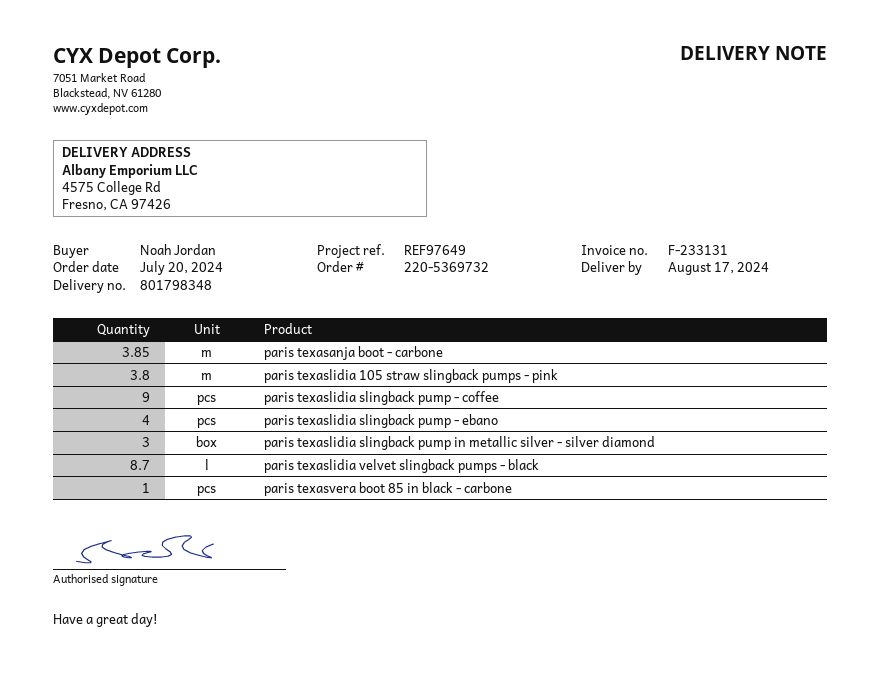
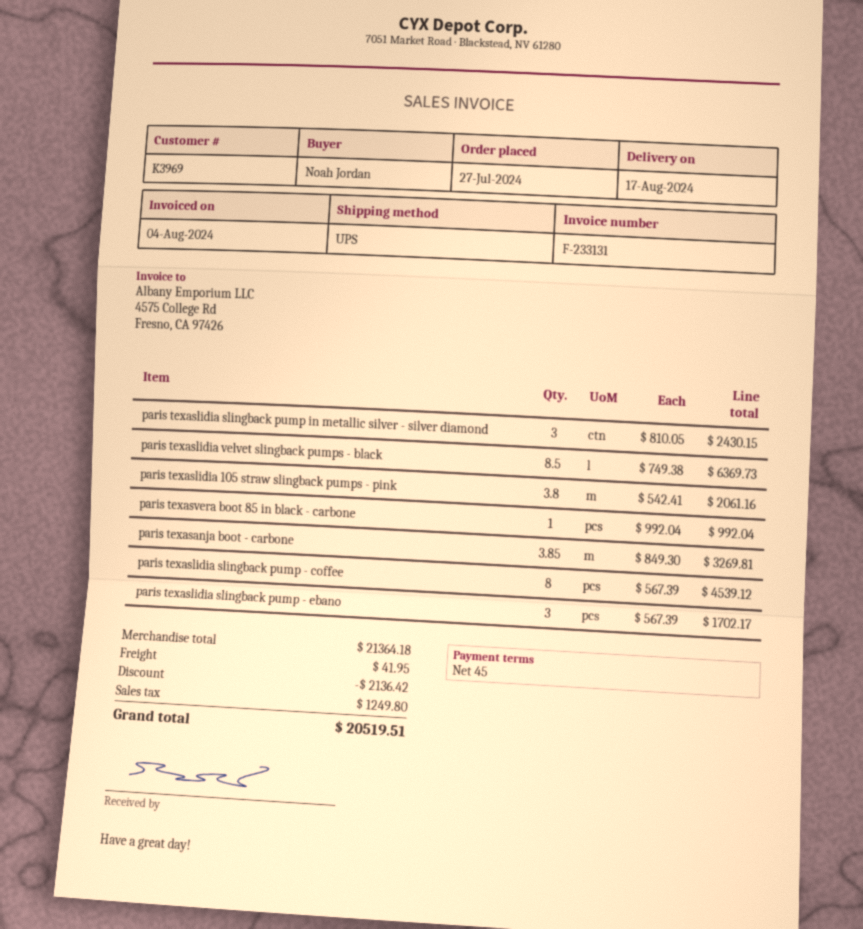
order date: 2024-07-20 -> 2024-07-27
paris texaslidia slingback pump - coffee: 9 -> 8
paris texaslidia slingback pump - ebano: 4 -> 3
paris texaslidia velvet slingback pumps - black: 8.7 -> 8.5

